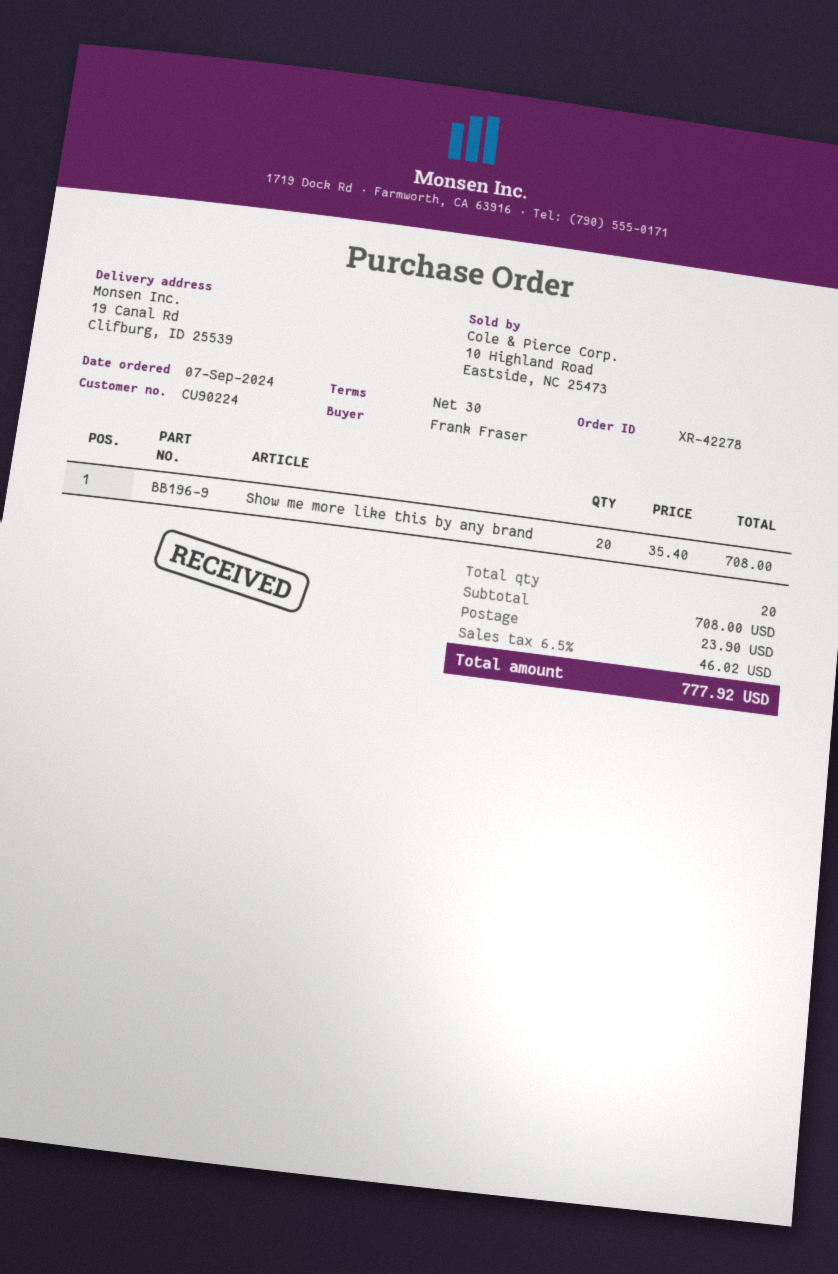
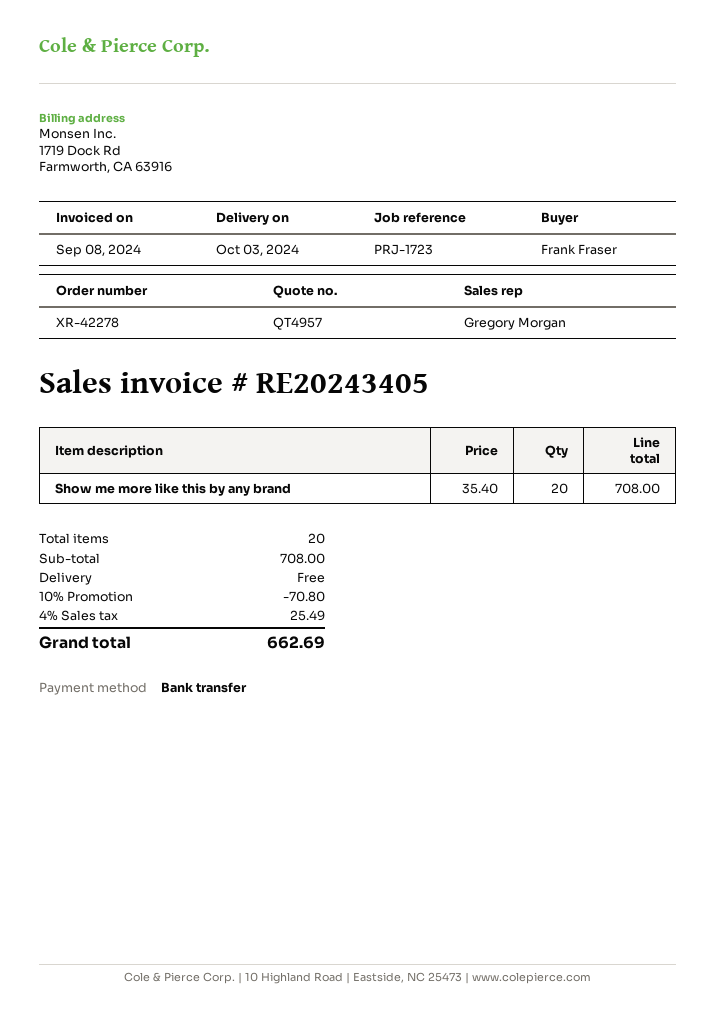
discount: none -> 10% = 70.80
shipping: 23.90 -> 0.00
tax: 6.5% = 46.02 -> 4% = 25.49
total: 777.92 -> 662.69

